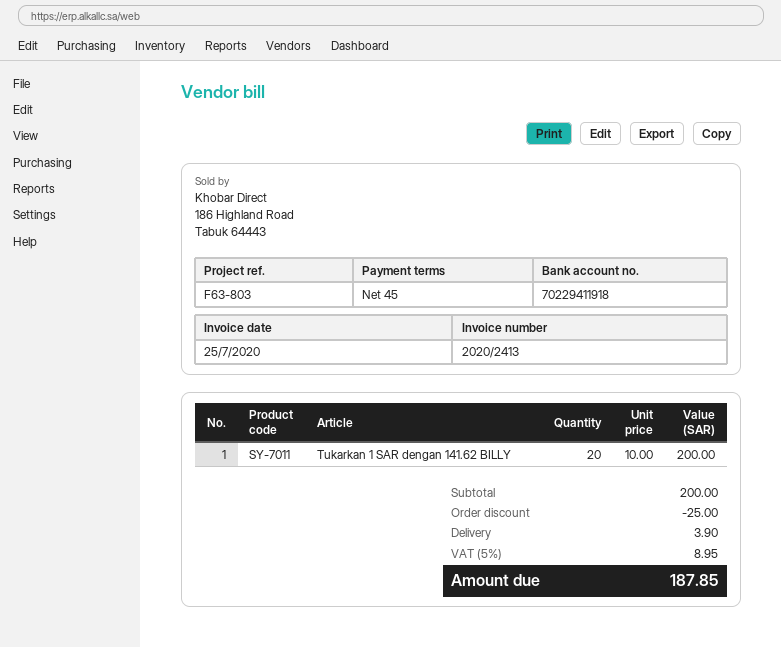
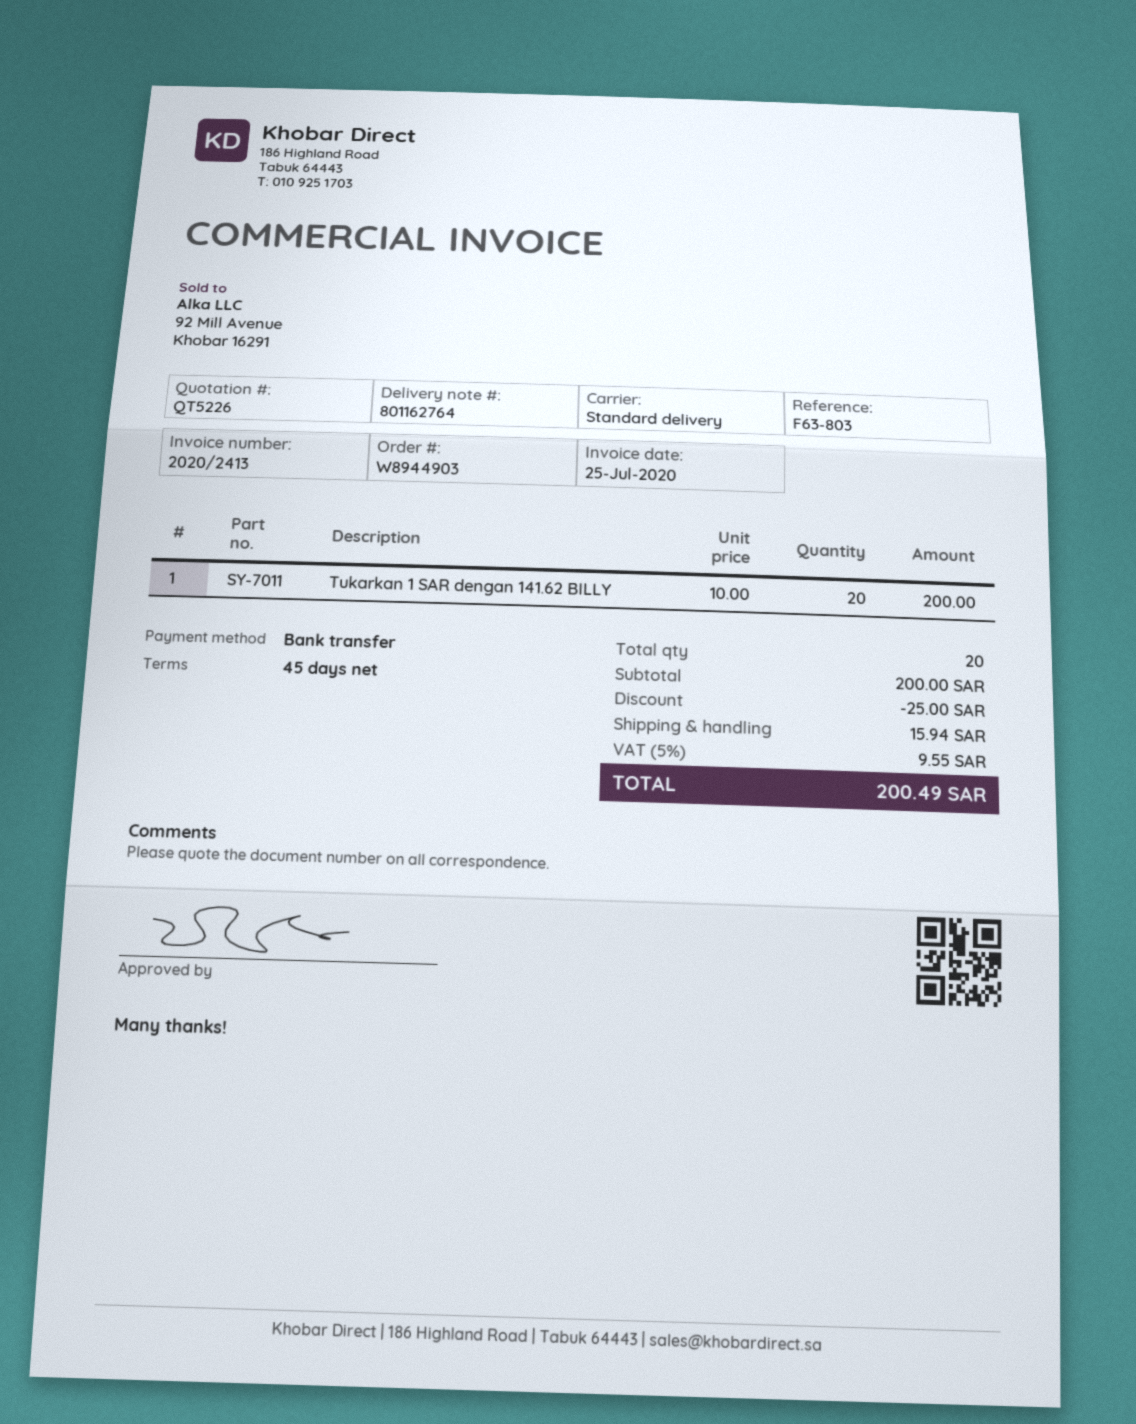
shipping: 3.90 -> 15.94
tax: 5% = 8.95 -> 5% = 9.55
total: 187.85 -> 200.49

